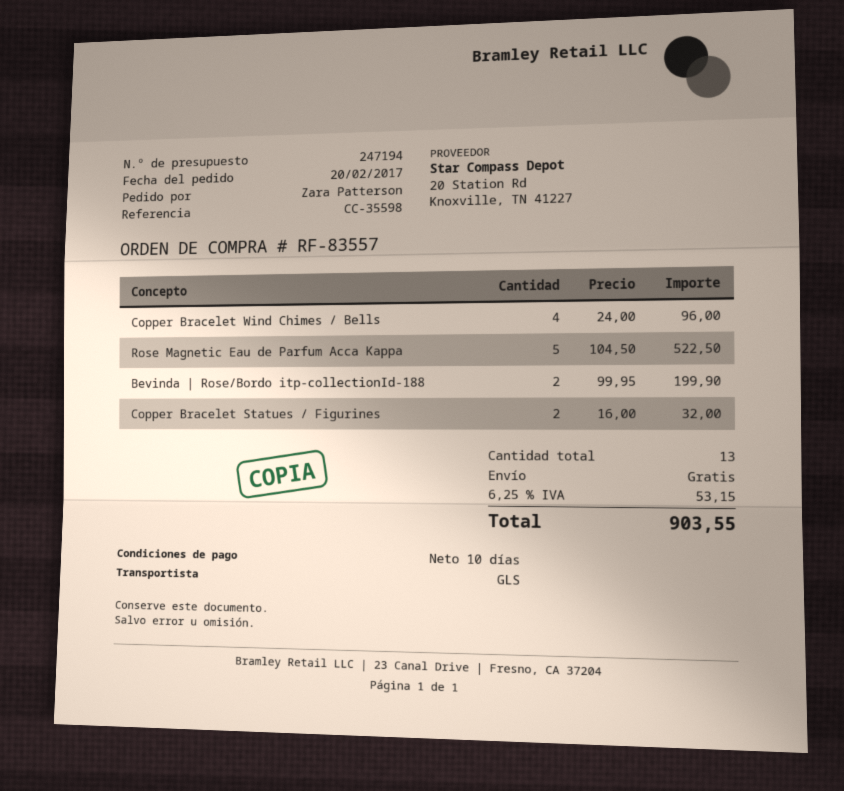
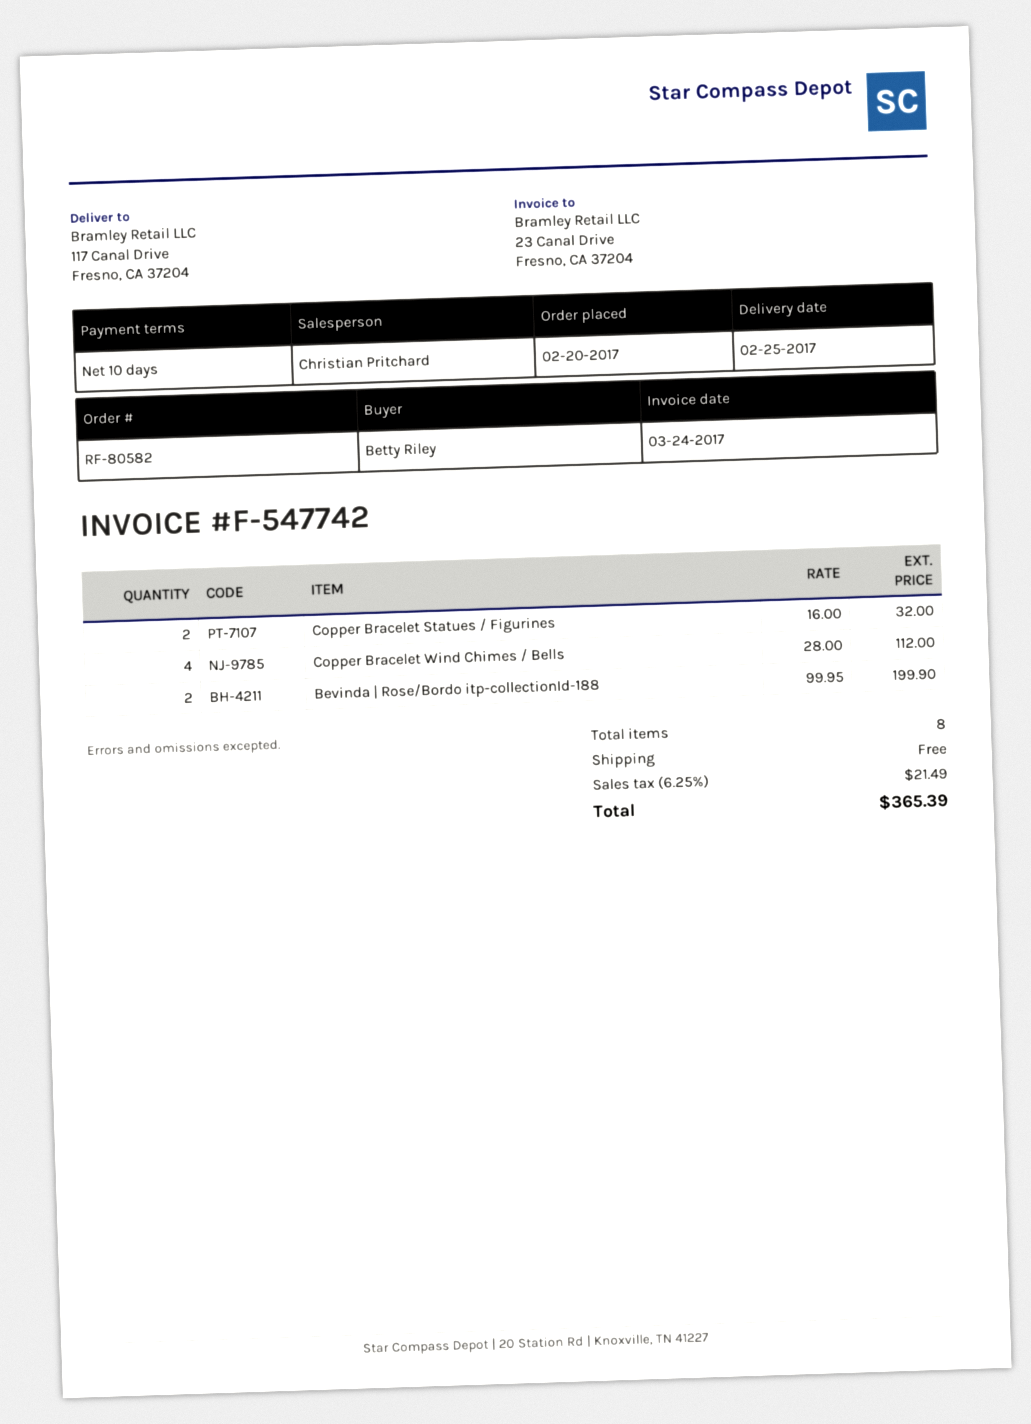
order number: RF-83557 -> RF-80582
ordered by: Zara Patterson -> Betty Riley
Copper Bracelet Wind Chimes / Bells: 4 x 24.00 = 96.00 -> 4 x 28.00 = 112.00
Rose Magnetic Eau de Parfum Acca Kappa: 5 x 104.50 = 522.50 -> none
total quantity: 13 -> 8
tax: 6.25% = 53.15 -> 6.25% = 21.49
total: 903.55 -> 365.39

